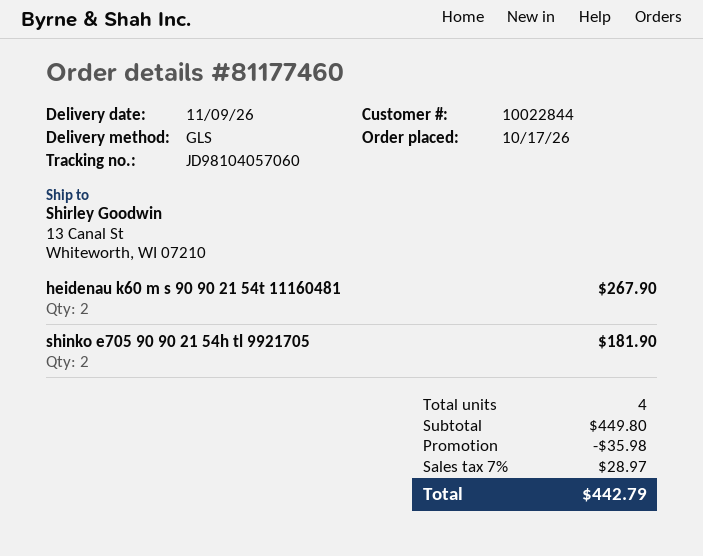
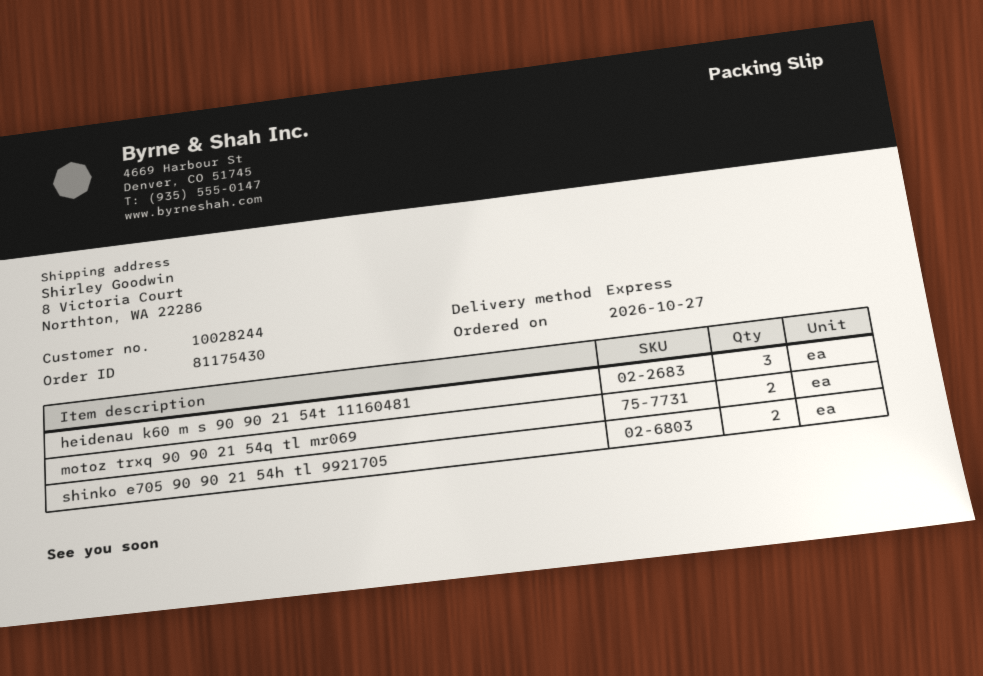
order number: 81177460 -> 81175430
order date: 2026-10-17 -> 2026-10-27
customer number: 10022844 -> 10028244
shipping method: GLS -> express
ship to: 13 Canal St, Whiteworth, WI 07210 -> 8 Victoria Court, Northton, WA 22286
heidenau k60 m s 90 90 21 54t 11160481: 2 -> 3
motoz trxq 90 90 21 54q tl mr069: none -> 2

